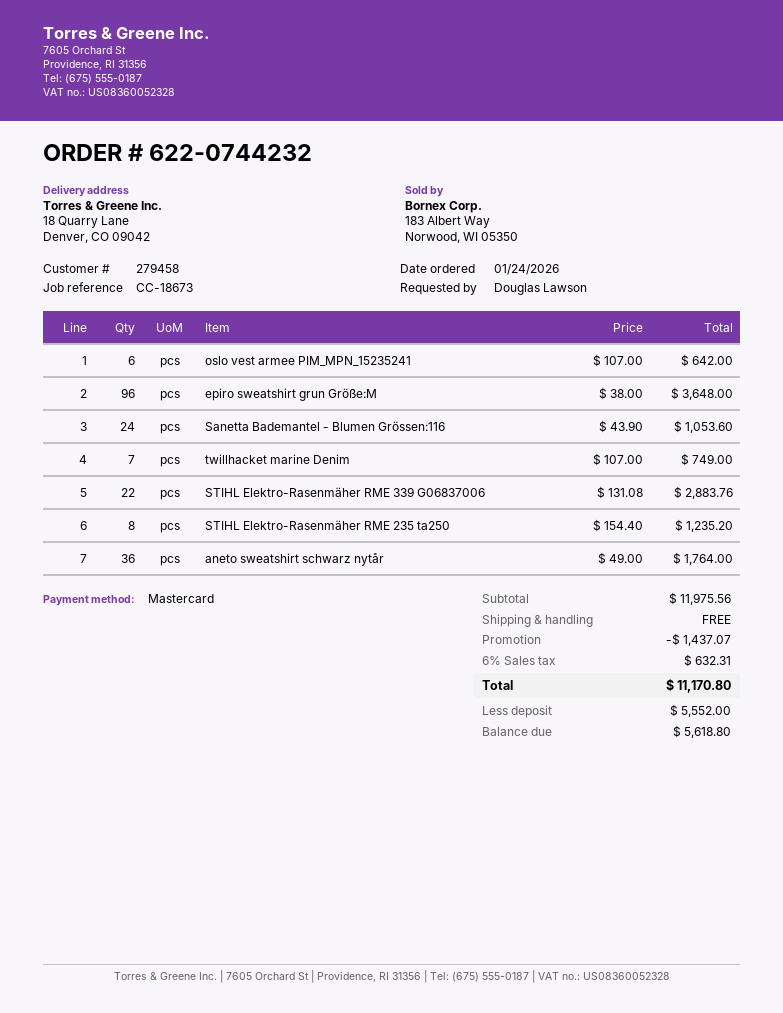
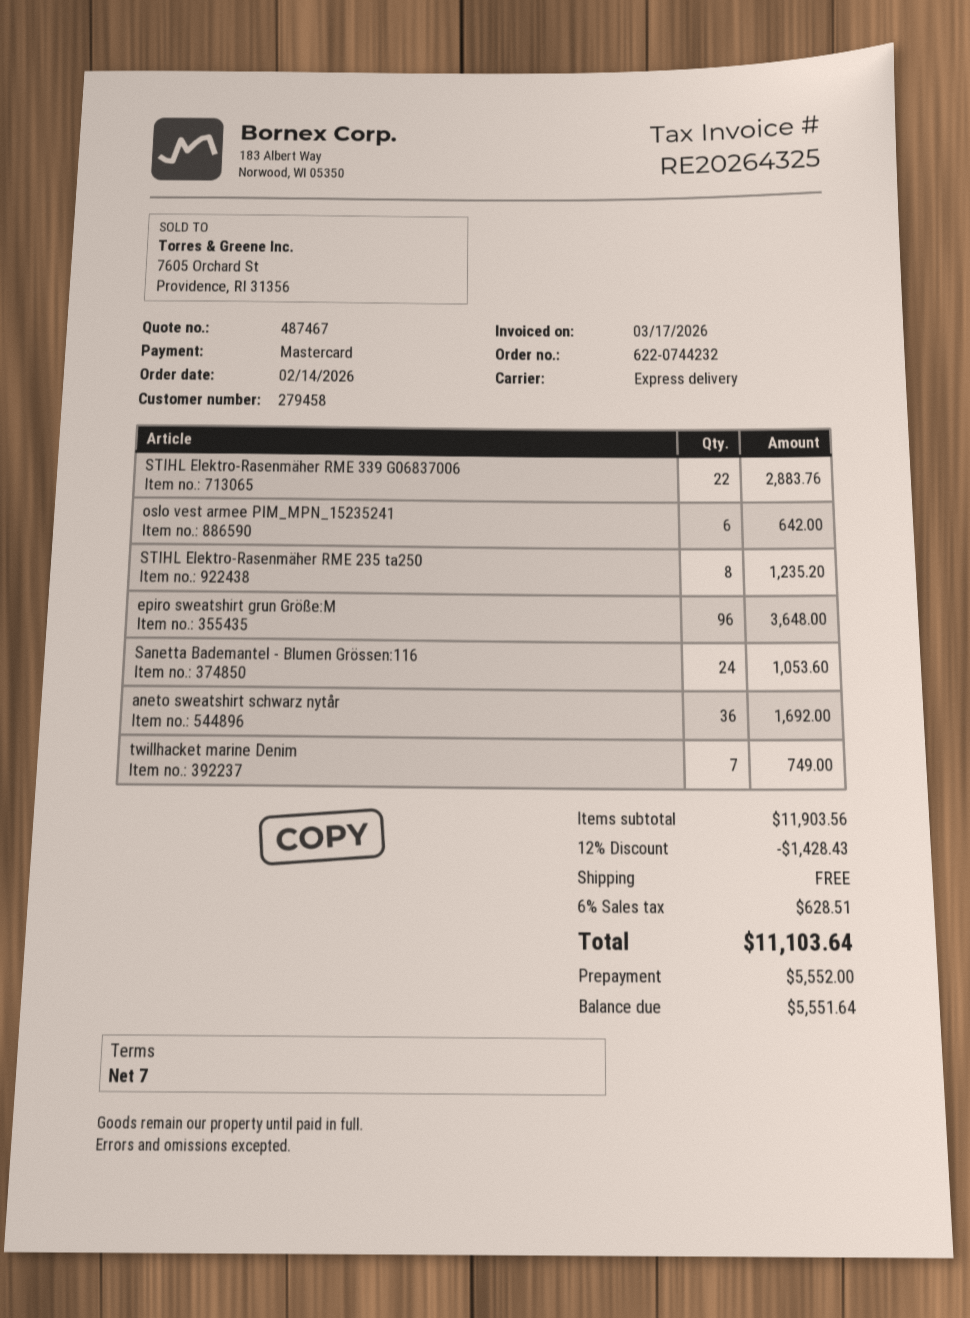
order date: 2026-01-24 -> 2026-02-14
aneto sweatshirt schwarz nytår: 36 for 1764.00 -> 36 for 1692.00
subtotal: 11975.56 -> 11903.56
discount: 1437.07 -> 1428.43
tax: 6% = 632.31 -> 6% = 628.51
total: 11170.80 -> 11103.64
balance: 5618.80 -> 5551.64

